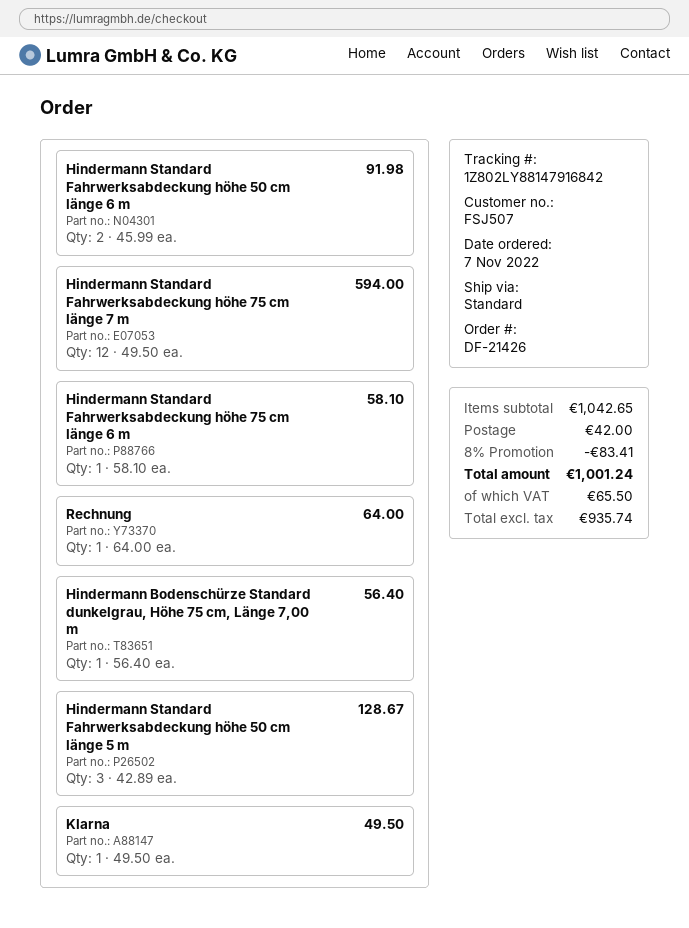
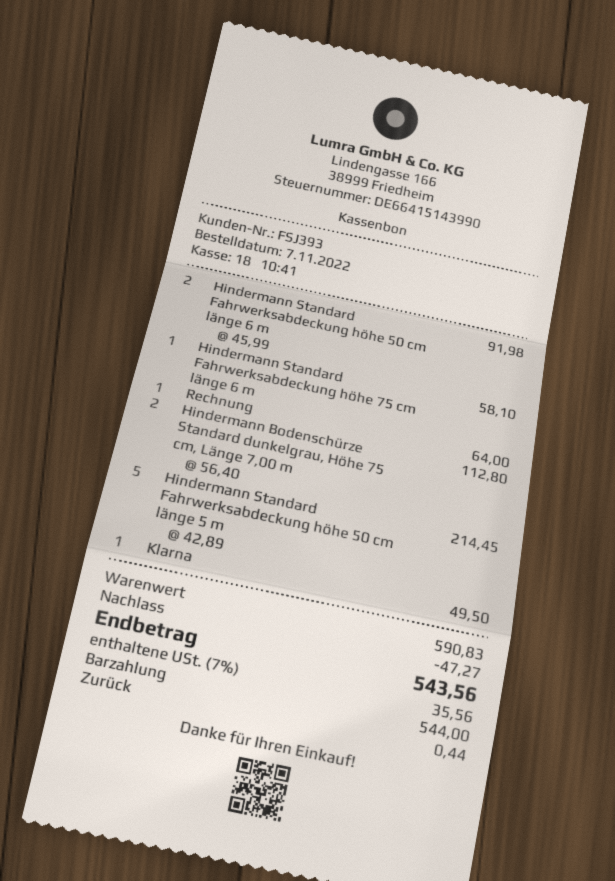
customer number: FSJ507 -> FSJ393
Hindermann Standard Fahrwerksabdeckung höhe 75 cm länge 7 m: 12 x 49.50 = 594.00 -> none
Hindermann Bodenschürze Standard dunkelgrau, Höhe 75 cm, Länge 7,00 m: 1 x 56.40 = 56.40 -> 2 x 56.40 = 112.80
Hindermann Standard Fahrwerksabdeckung höhe 50 cm länge 5 m: 3 x 42.89 = 128.67 -> 5 x 42.89 = 214.45
subtotal: 1042.65 -> 590.83
discount: 83.41 -> 47.27
shipping: 42.00 -> none
tax: 65.50 -> 35.56
total: 1001.24 -> 543.56

